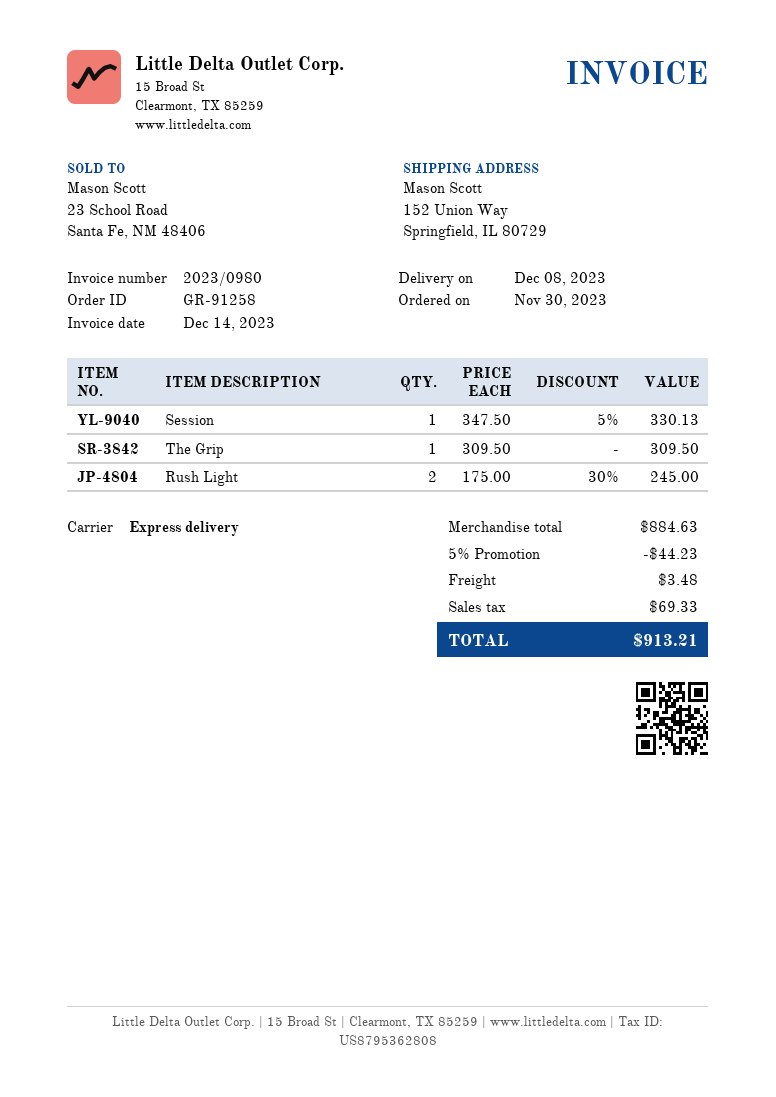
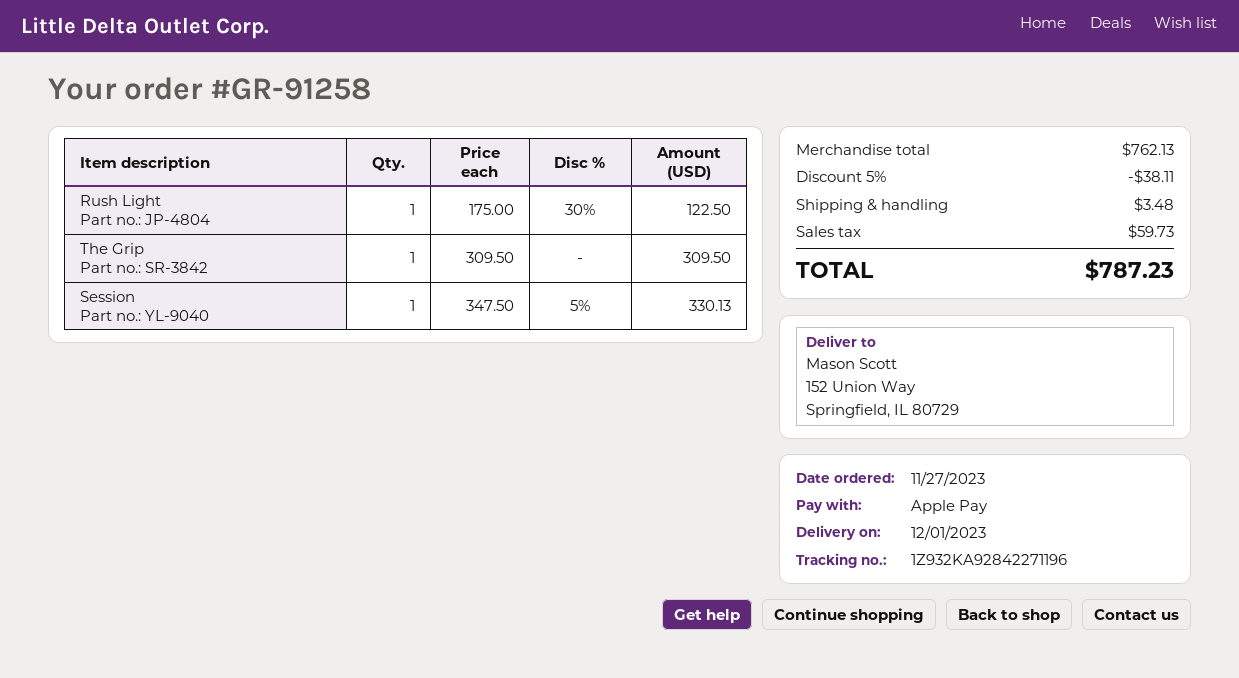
order date: 2023-11-30 -> 2023-11-27
delivery date: 2023-12-08 -> 2023-12-01
Rush Light: 2 x 175.00 - 30% = 245.00 -> 1 x 175.00 - 30% = 122.50
subtotal: 884.63 -> 762.13
discount: 5% = 44.23 -> 5% = 38.11
tax: 69.33 -> 59.73
total: 913.21 -> 787.23

